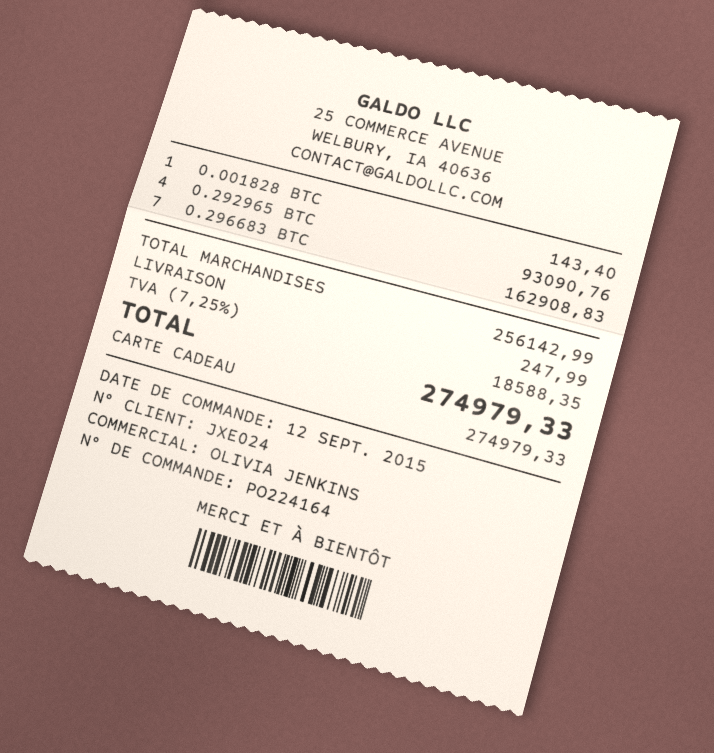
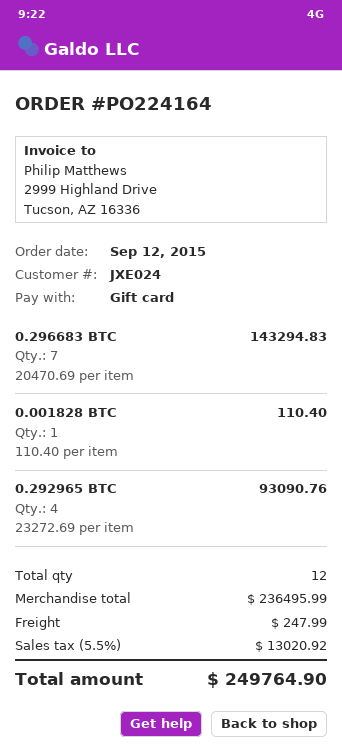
0.001828 BTC: 1 for 143.40 -> 1 for 110.40
0.296683 BTC: 7 for 162908.83 -> 7 for 143294.83
subtotal: 256142.99 -> 236495.99
tax: 7.25% = 18588.35 -> 5.5% = 13020.92
total: 274979.33 -> 249764.90

